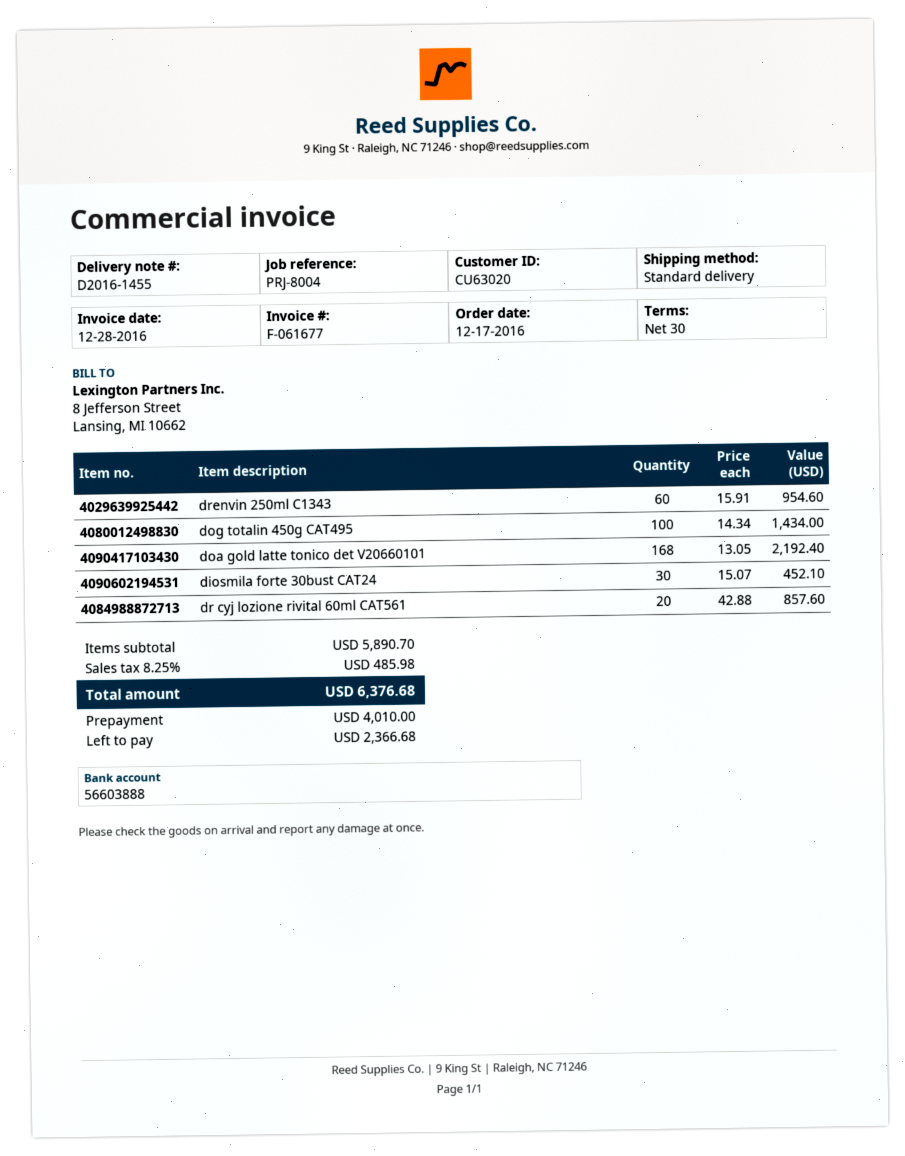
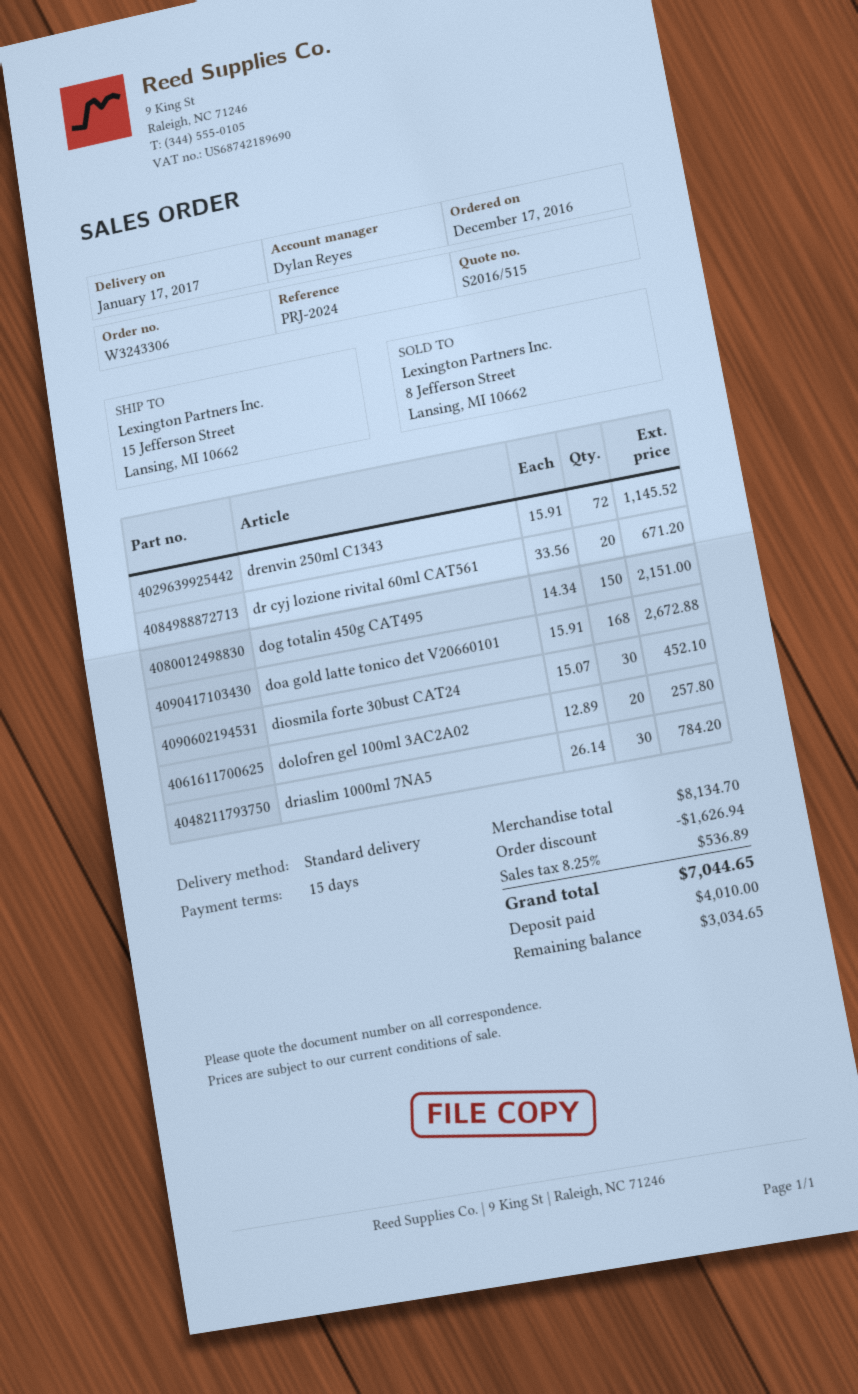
payment terms: 30 days -> 15 days
reference: PRJ-8004 -> PRJ-2024
drenvin 250ml C1343: 60 x 15.91 = 954.60 -> 72 x 15.91 = 1145.52
dog totalin 450g CAT495: 100 x 14.34 = 1434.00 -> 150 x 14.34 = 2151.00
doa gold latte tonico det V20660101: 168 x 13.05 = 2192.40 -> 168 x 15.91 = 2672.88
dr cyj lozione rivital 60ml CAT561: 20 x 42.88 = 857.60 -> 20 x 33.56 = 671.20
dolofren gel 100ml 3AC2A02: none -> 20 x 12.89 = 257.80
driaslim 1000ml 7NA5: none -> 30 x 26.14 = 784.20
subtotal: 5890.70 -> 8134.70
discount: none -> 1626.94
tax: 8.25% = 485.98 -> 8.25% = 536.89
total: 6376.68 -> 7044.65
balance: 2366.68 -> 3034.65

